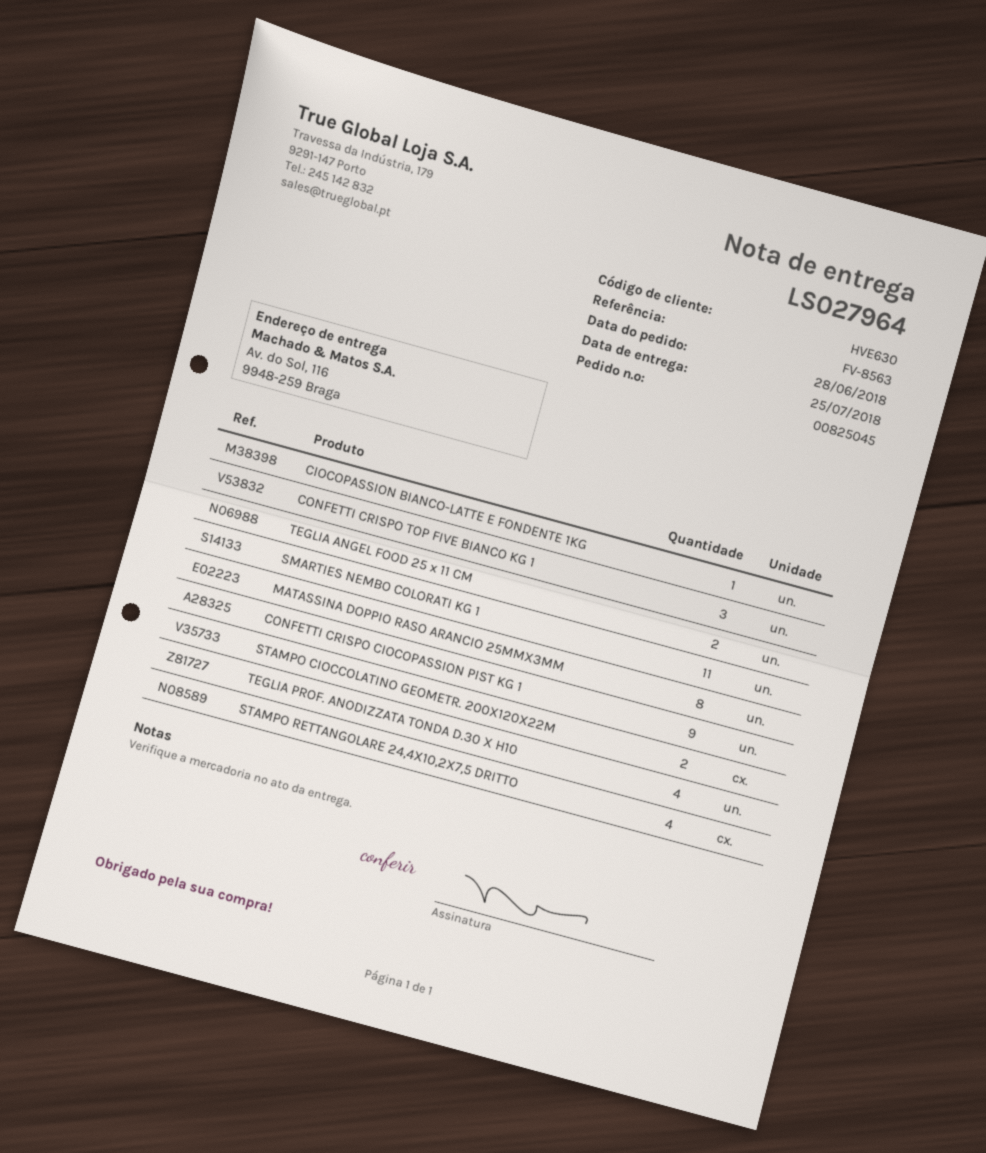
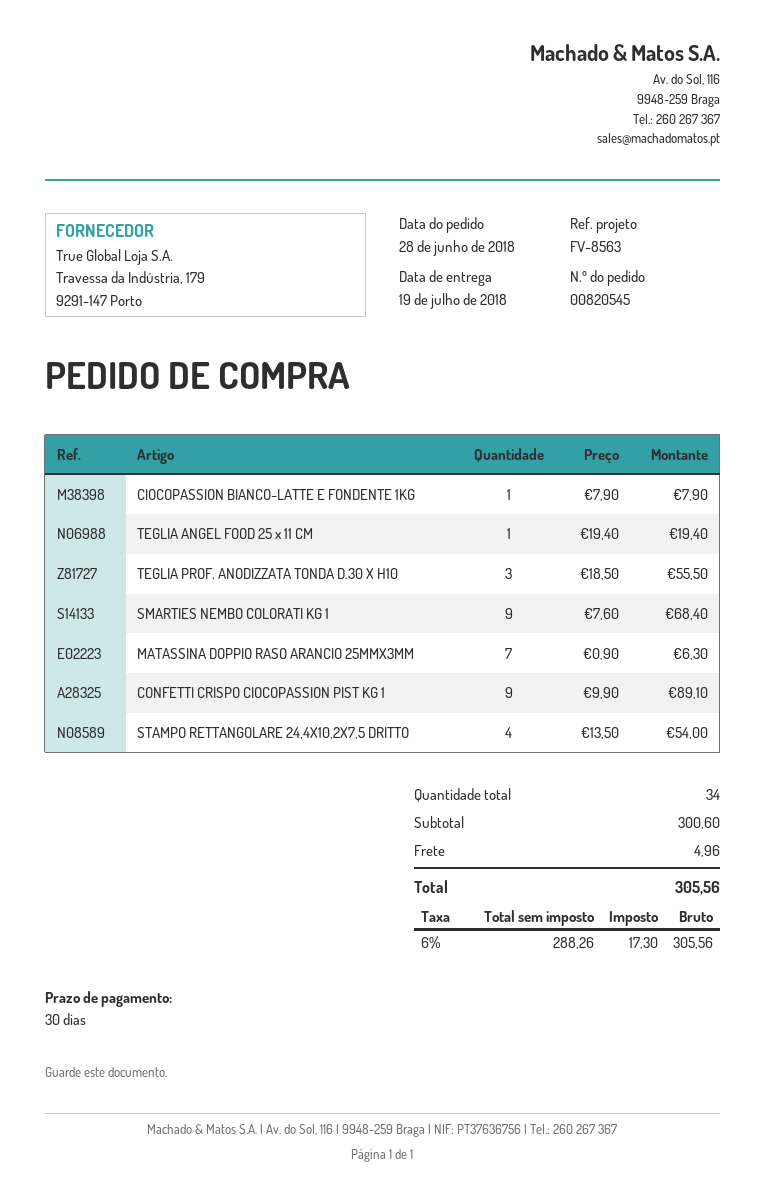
order number: 00825045 -> 00820545
delivery date: 2018-07-25 -> 2018-07-19
CONFETTI CRISPO TOP FIVE BIANCO KG 1: 3 -> none
TEGLIA ANGEL FOOD 25 x 11 CM: 2 -> 1
SMARTIES NEMBO COLORATI KG 1: 11 -> 9
MATASSINA DOPPIO RASO ARANCIO 25MMX3MM: 8 -> 7
STAMPO CIOCCOLATINO GEOMETR. 200X120X22M: 2 -> none
TEGLIA PROF. ANODIZZATA TONDA D.30 X H10: 4 -> 3

